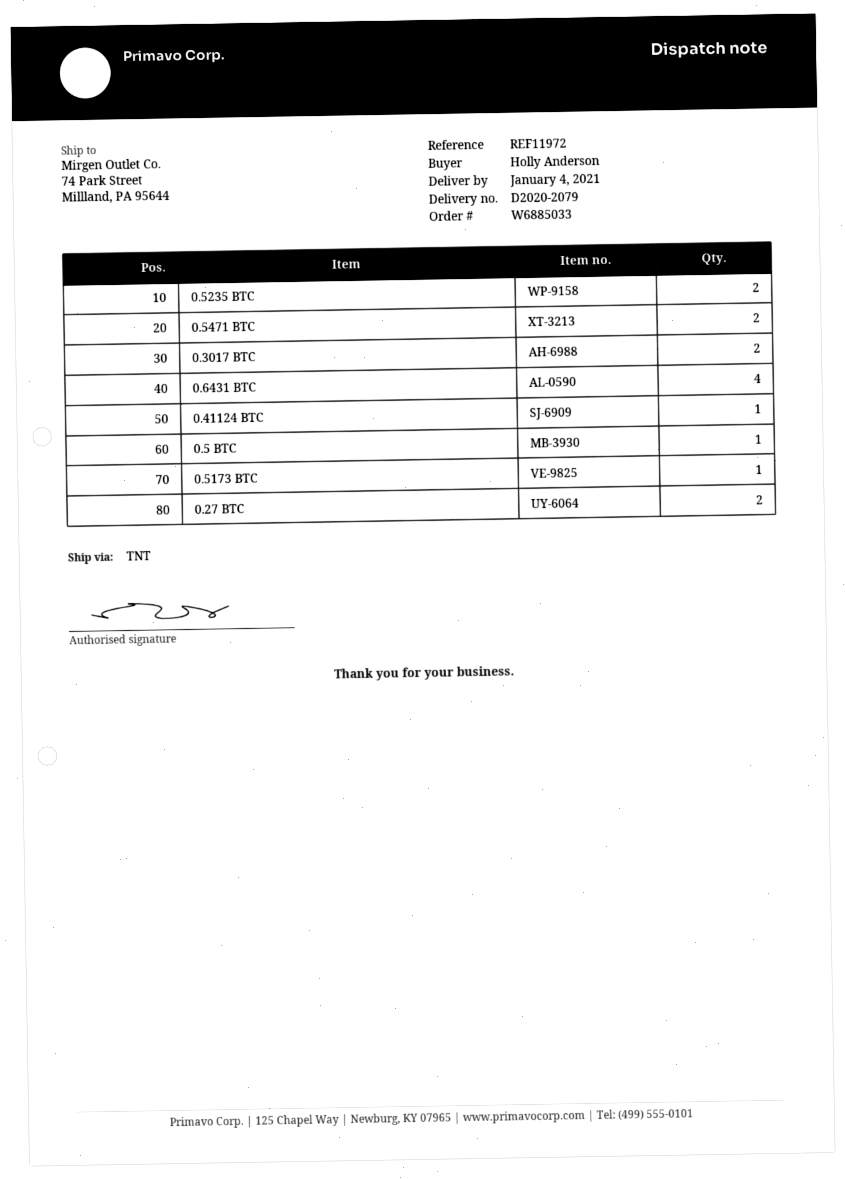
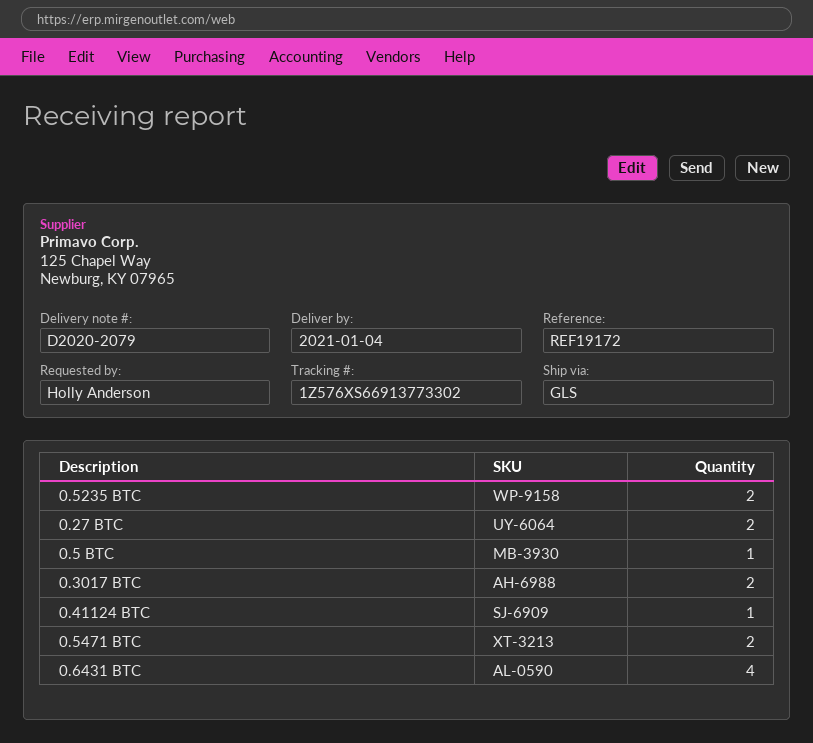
reference: REF11972 -> REF19172
shipping method: TNT -> GLS
0.5173 BTC: 1 -> none

